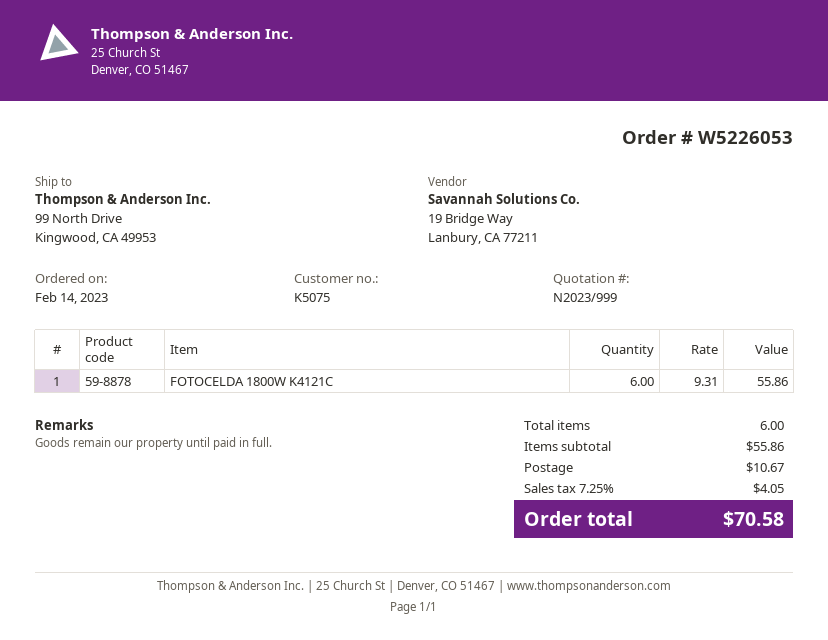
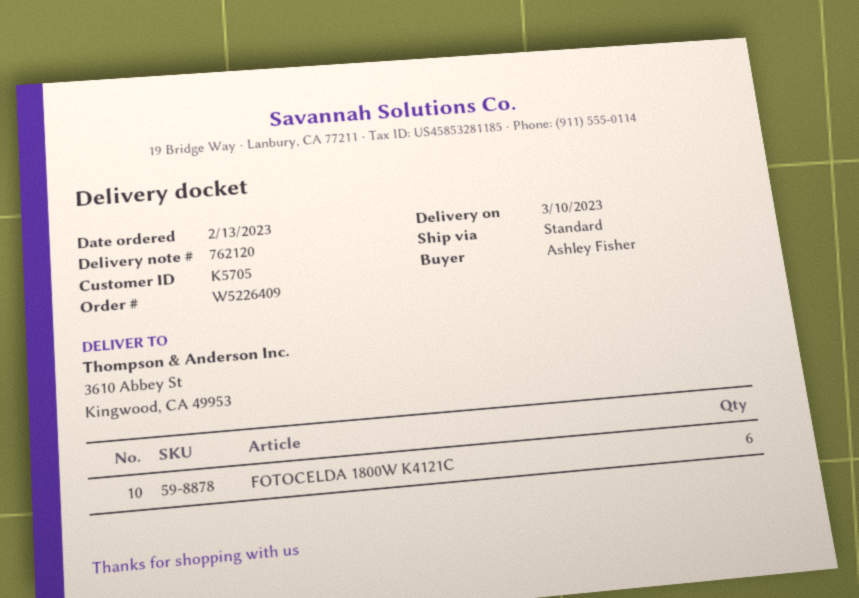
order number: W5226053 -> W5226409
order date: 2023-02-14 -> 2023-02-13
customer number: K5075 -> K5705
ship to: 99 North Drive, Kingwood, CA 49953 -> 3610 Abbey St, Kingwood, CA 49953

